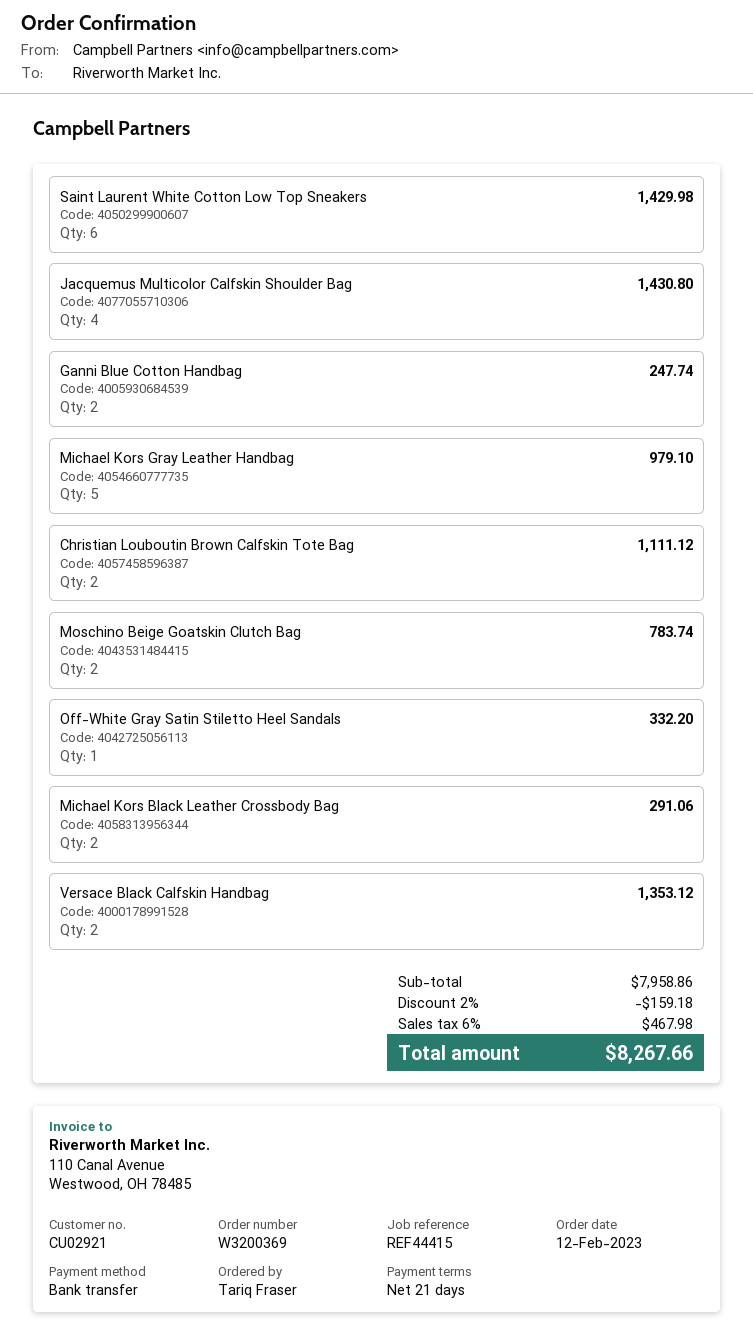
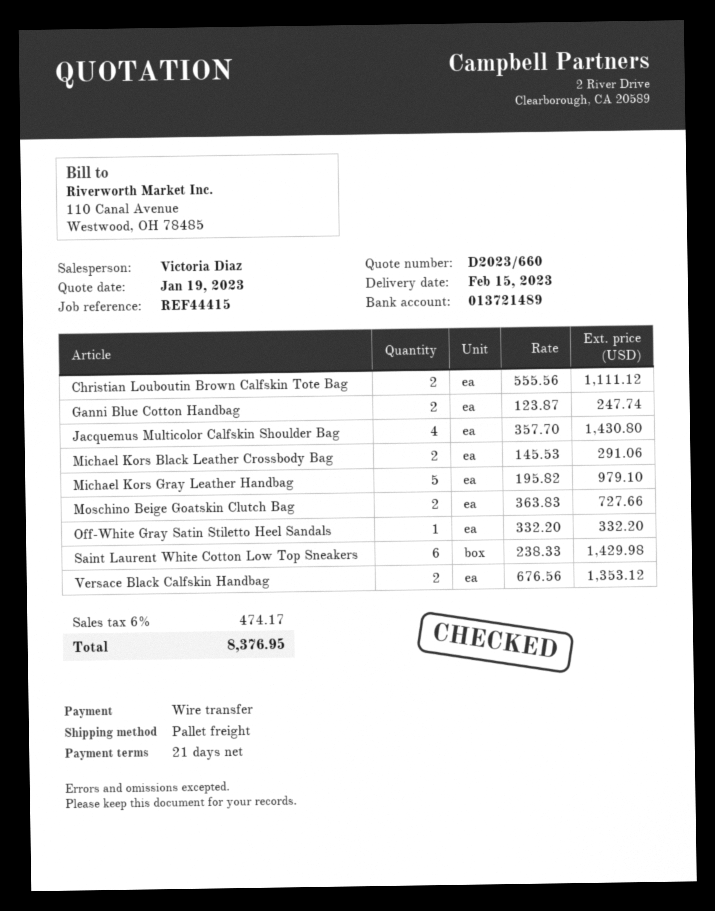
Moschino Beige Goatskin Clutch Bag: 2 for 783.74 -> 2 for 727.66
discount: 2% = 159.18 -> none
tax: 6% = 467.98 -> 6% = 474.17
total: 8267.66 -> 8376.95

